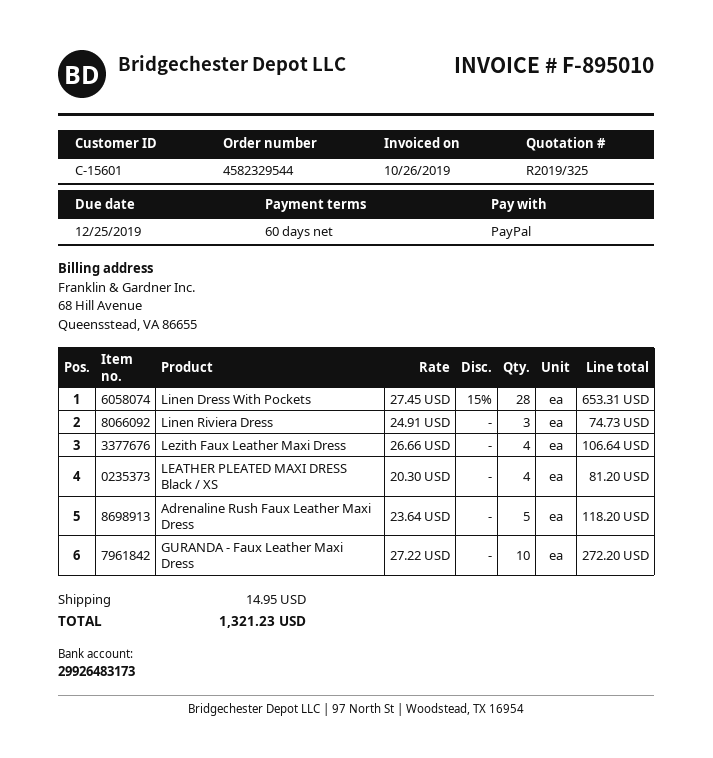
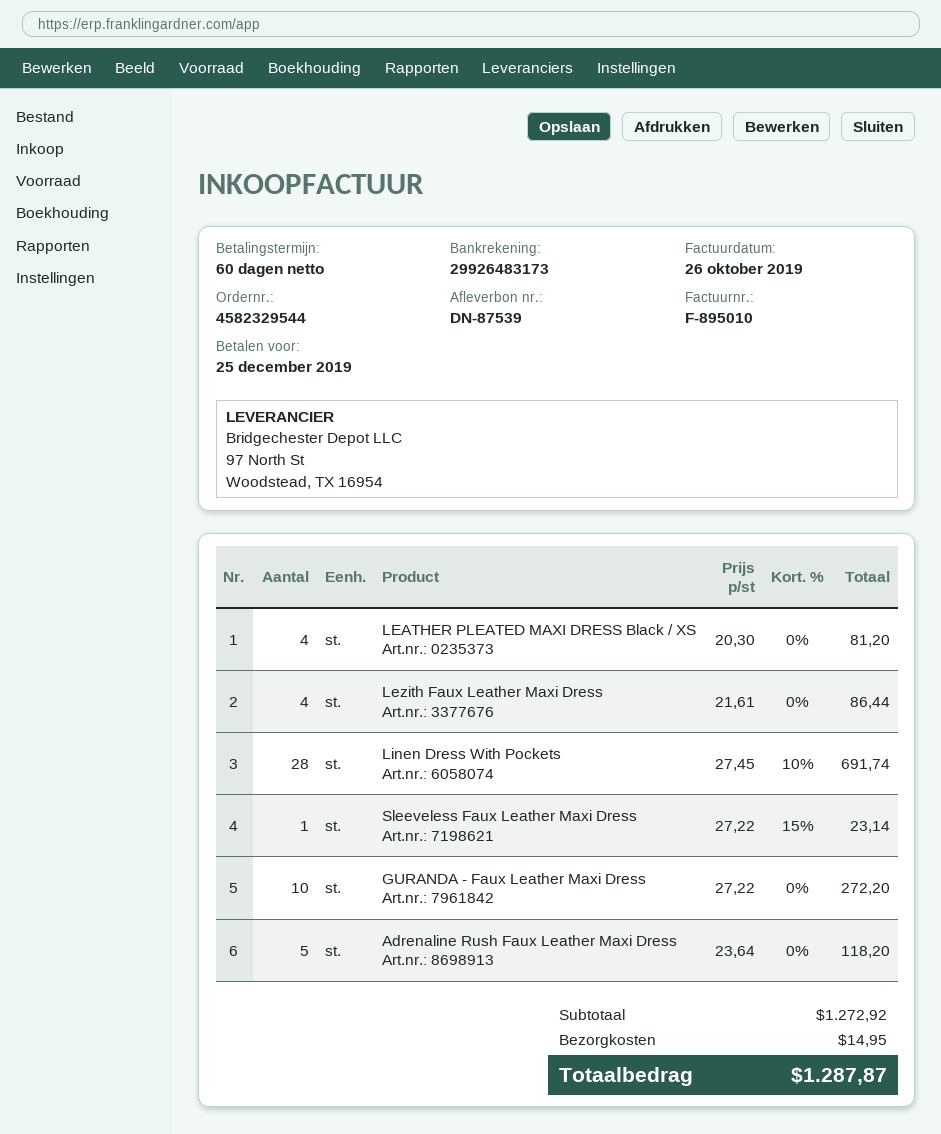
Linen Dress With Pockets: 28 x 27.45 - 15% = 653.31 -> 28 x 27.45 - 10% = 691.74
Linen Riviera Dress: 3 x 24.91 = 74.73 -> none
Lezith Faux Leather Maxi Dress: 4 x 26.66 = 106.64 -> 4 x 21.61 = 86.44
Sleeveless Faux Leather Maxi Dress: none -> 1 x 27.22 - 15% = 23.14
total: 1321.23 -> 1287.87

